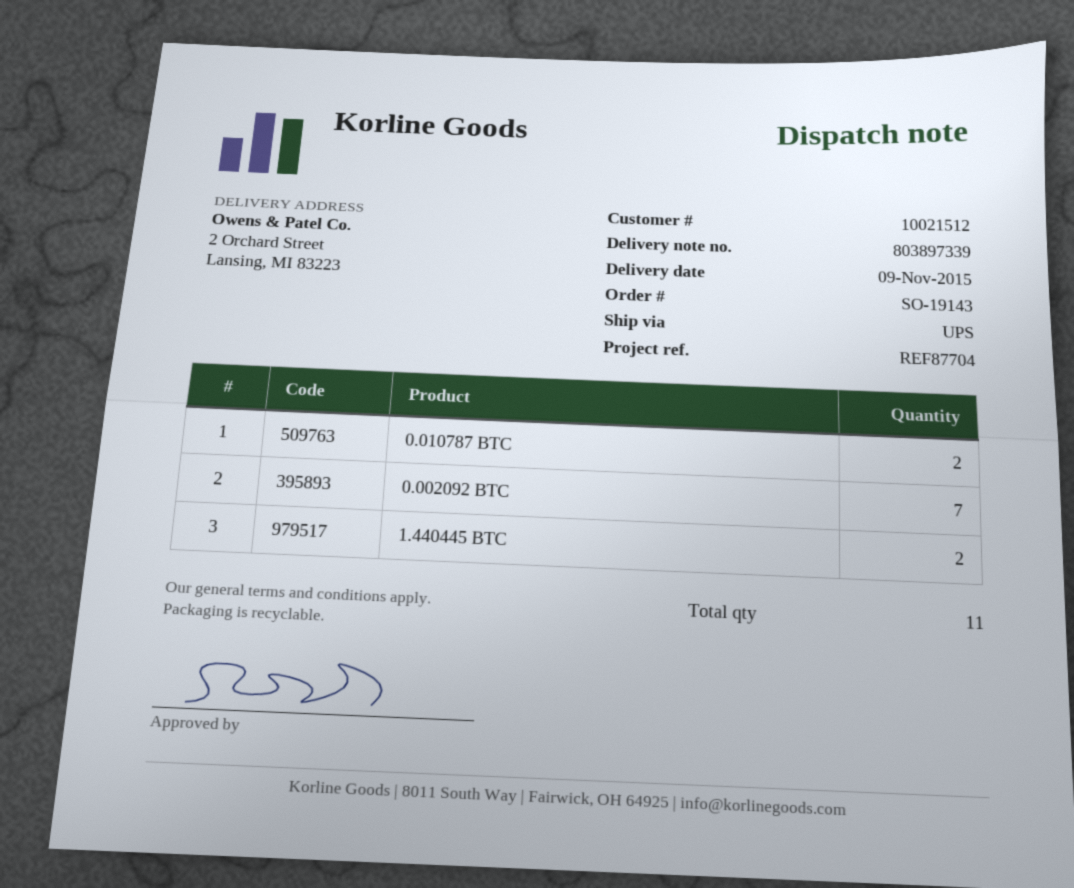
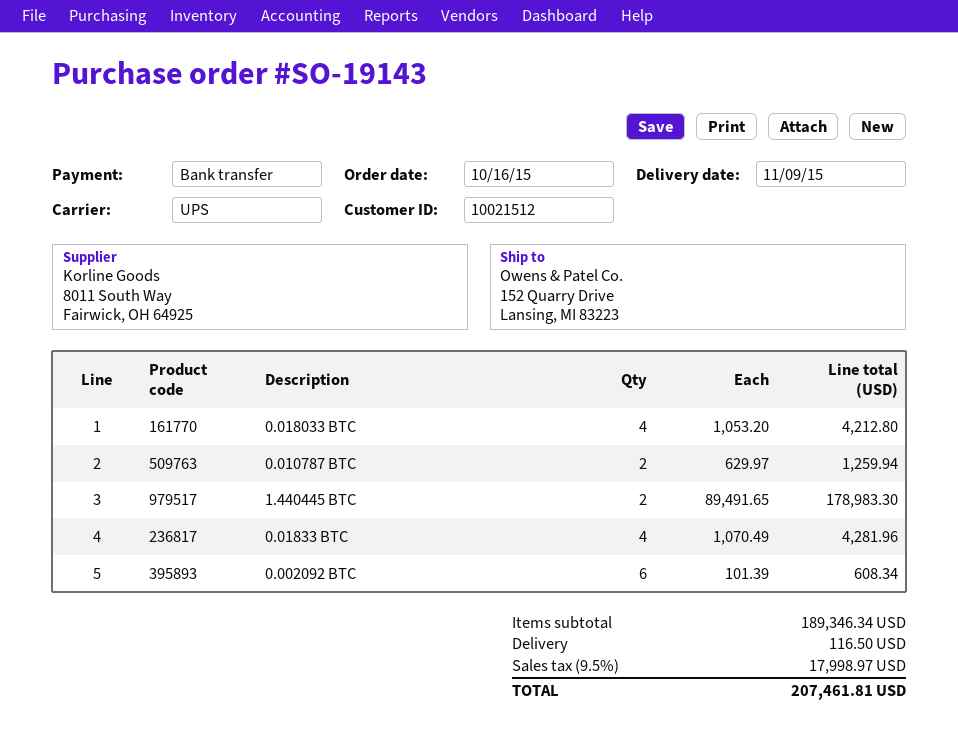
ship to: 2 Orchard Street, Lansing, MI 83223 -> 152 Quarry Drive, Lansing, MI 83223
0.002092 BTC: 7 -> 6
0.018033 BTC: none -> 4
0.01833 BTC: none -> 4

